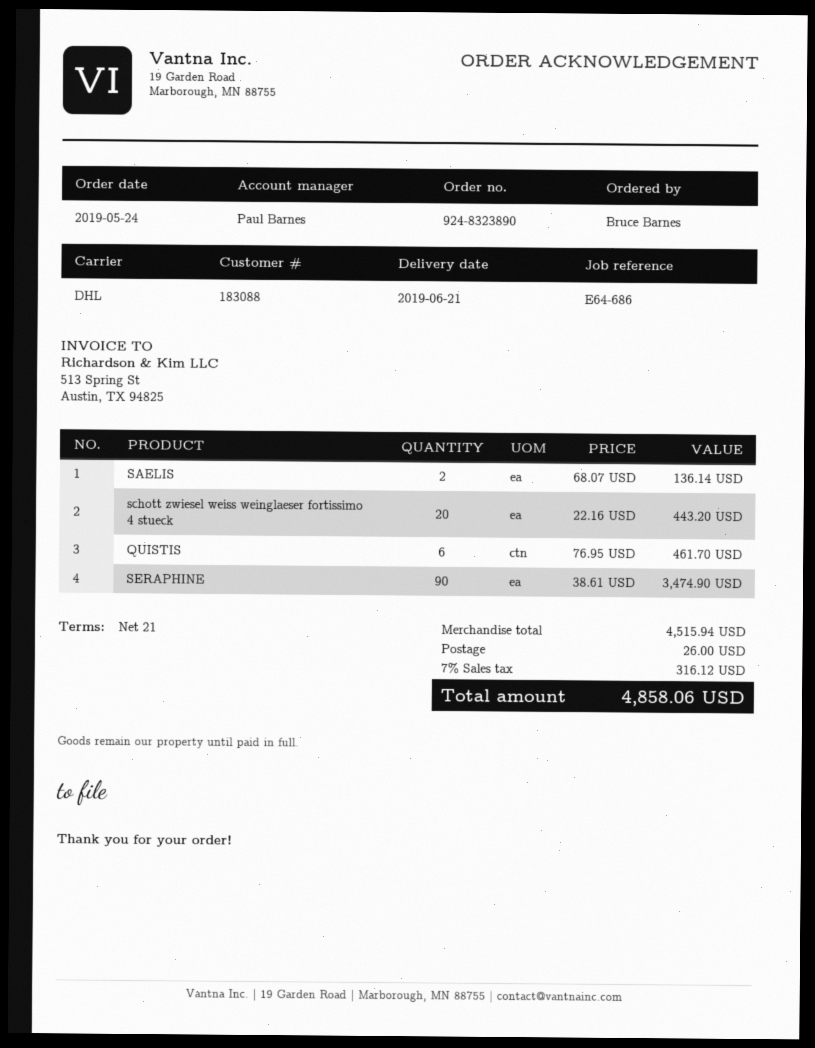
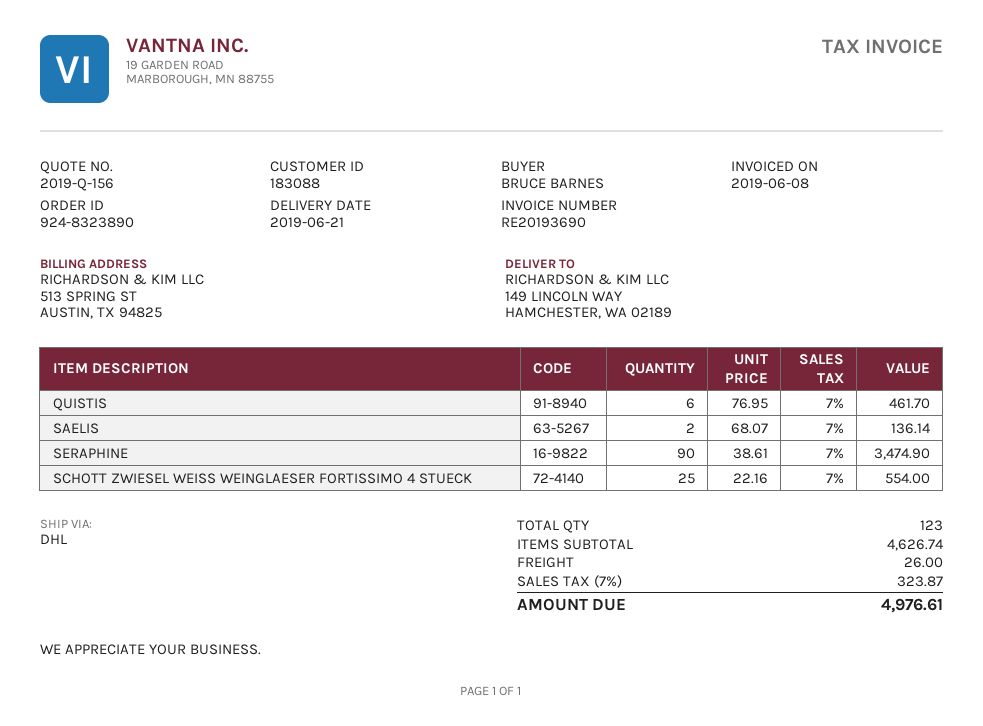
schott zwiesel weiss weinglaeser fortissimo 4 stueck: 20 x 22.16 = 443.20 -> 25 x 22.16 = 554.00
subtotal: 4515.94 -> 4626.74
tax: 7% = 316.12 -> 7% = 323.87
total: 4858.06 -> 4976.61

